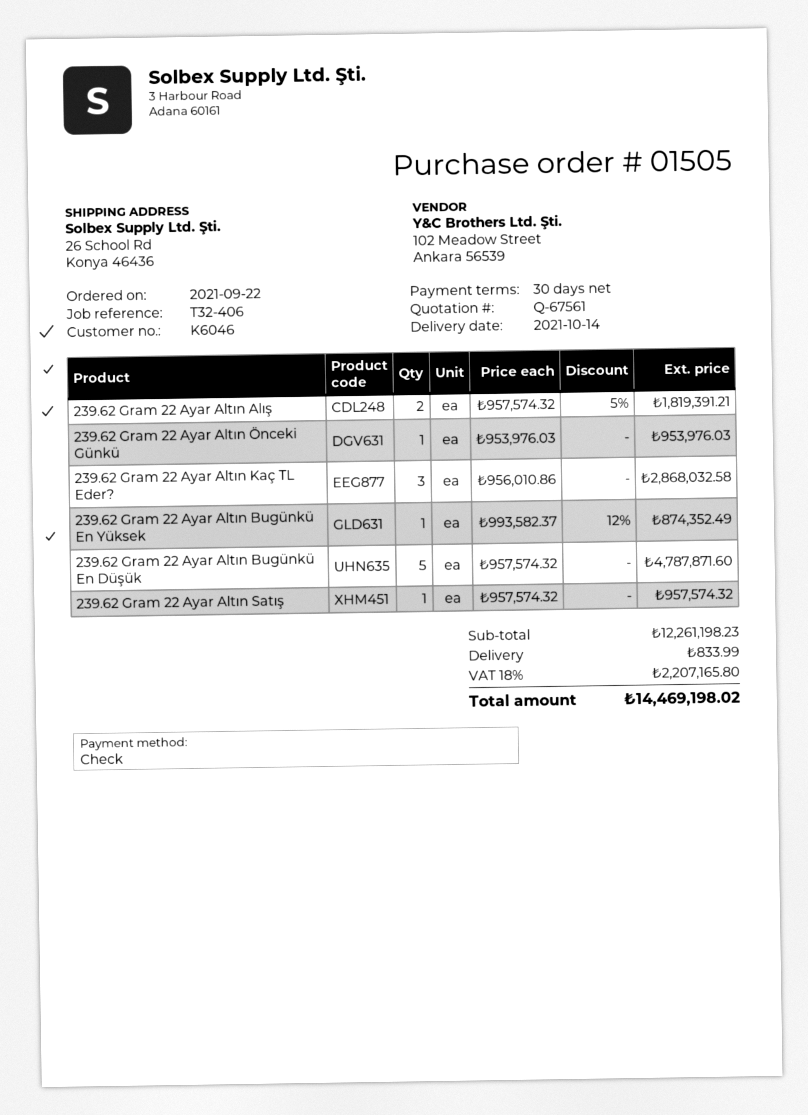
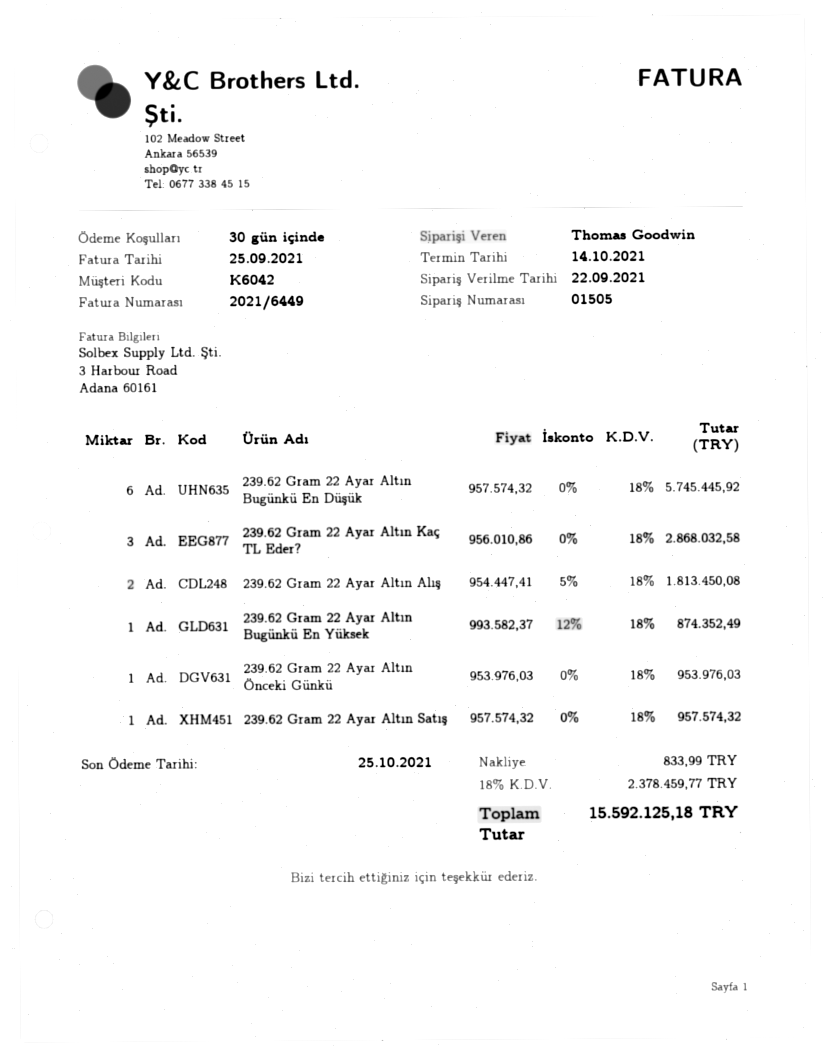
customer number: K6046 -> K6042
239.62 Gram 22 Ayar Altın Alış: 2 x 957574.32 - 5% = 1819391.21 -> 2 x 954447.41 - 5% = 1813450.08
239.62 Gram 22 Ayar Altın Bugünkü En Düşük: 5 x 957574.32 = 4787871.60 -> 6 x 957574.32 = 5745445.92
tax: 18% = 2207165.80 -> 18% = 2378459.77
total: 14469198.02 -> 15592125.18

